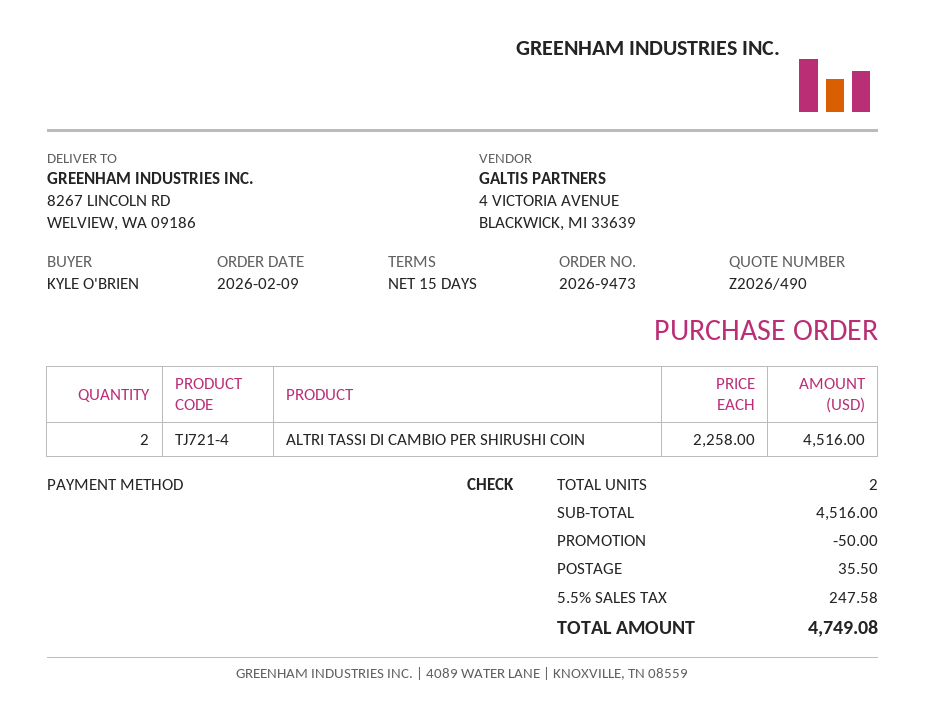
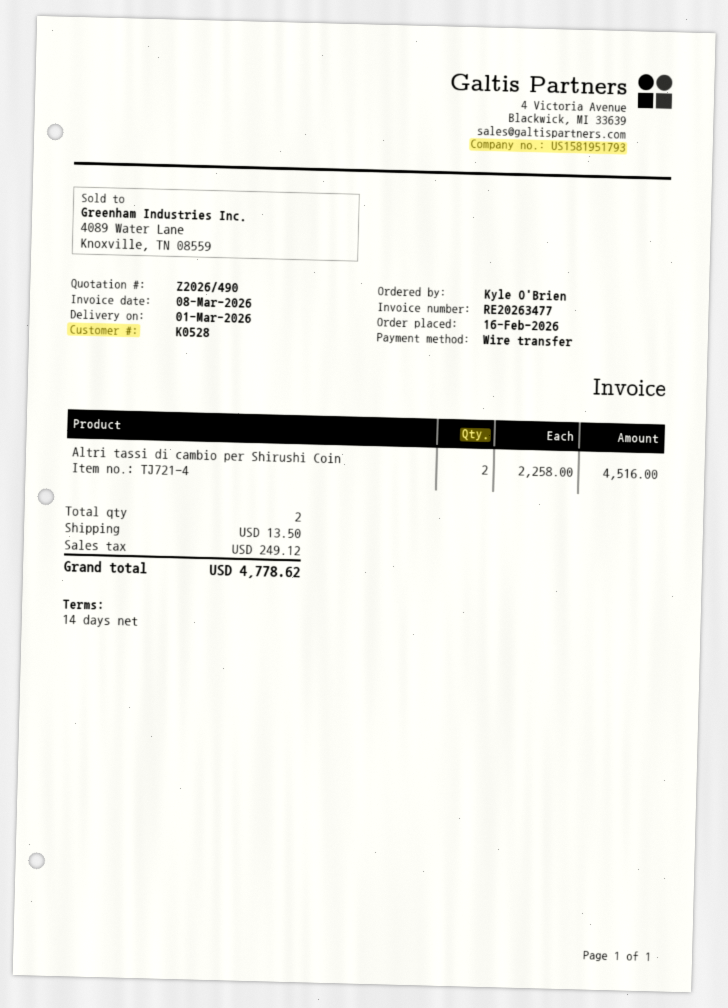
order date: 2026-02-09 -> 2026-02-16
payment terms: 15 days -> 14 days
payment method: cheque -> bank transfer
discount: 50.00 -> none
shipping: 35.50 -> 13.50
tax: 247.58 -> 249.12
total: 4749.08 -> 4778.62

